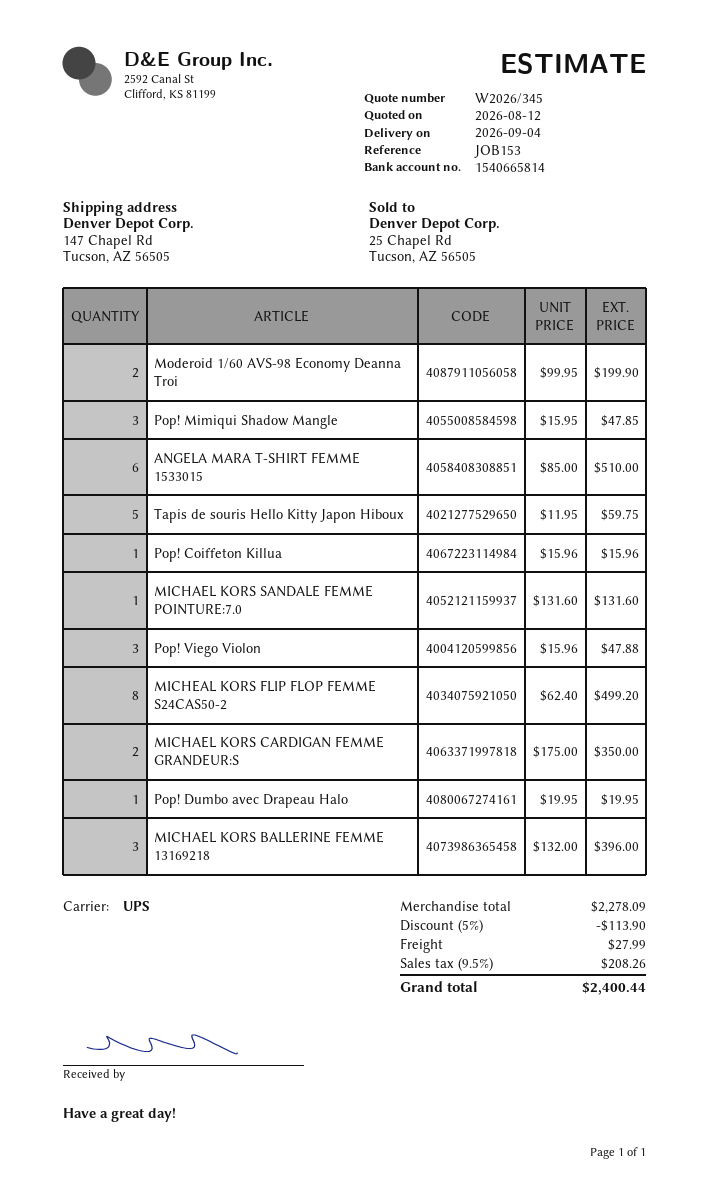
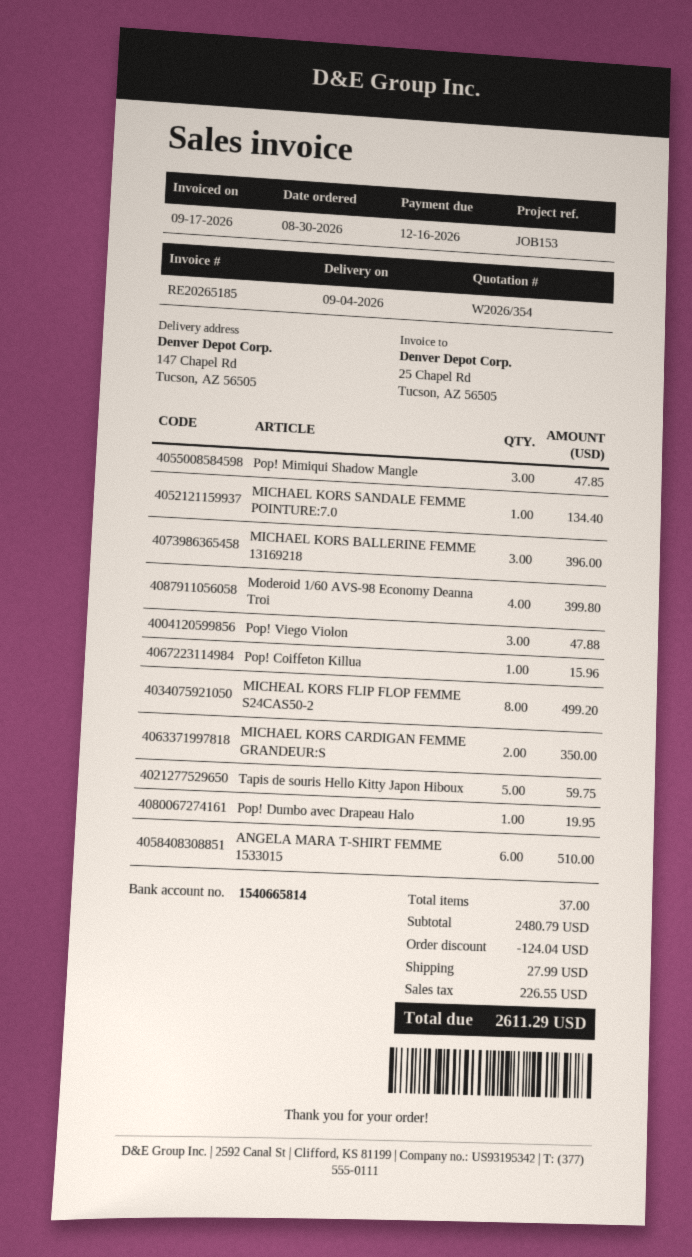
quote number: W2026/345 -> W2026/354
Moderoid 1/60 AVS-98 Economy Deanna Troi: 2 for 199.90 -> 4 for 399.80
MICHAEL KORS SANDALE FEMME POINTURE:7.0: 1 for 131.60 -> 1 for 134.40
subtotal: 2278.09 -> 2480.79
discount: 113.90 -> 124.04
tax: 208.26 -> 226.55
total: 2400.44 -> 2611.29

